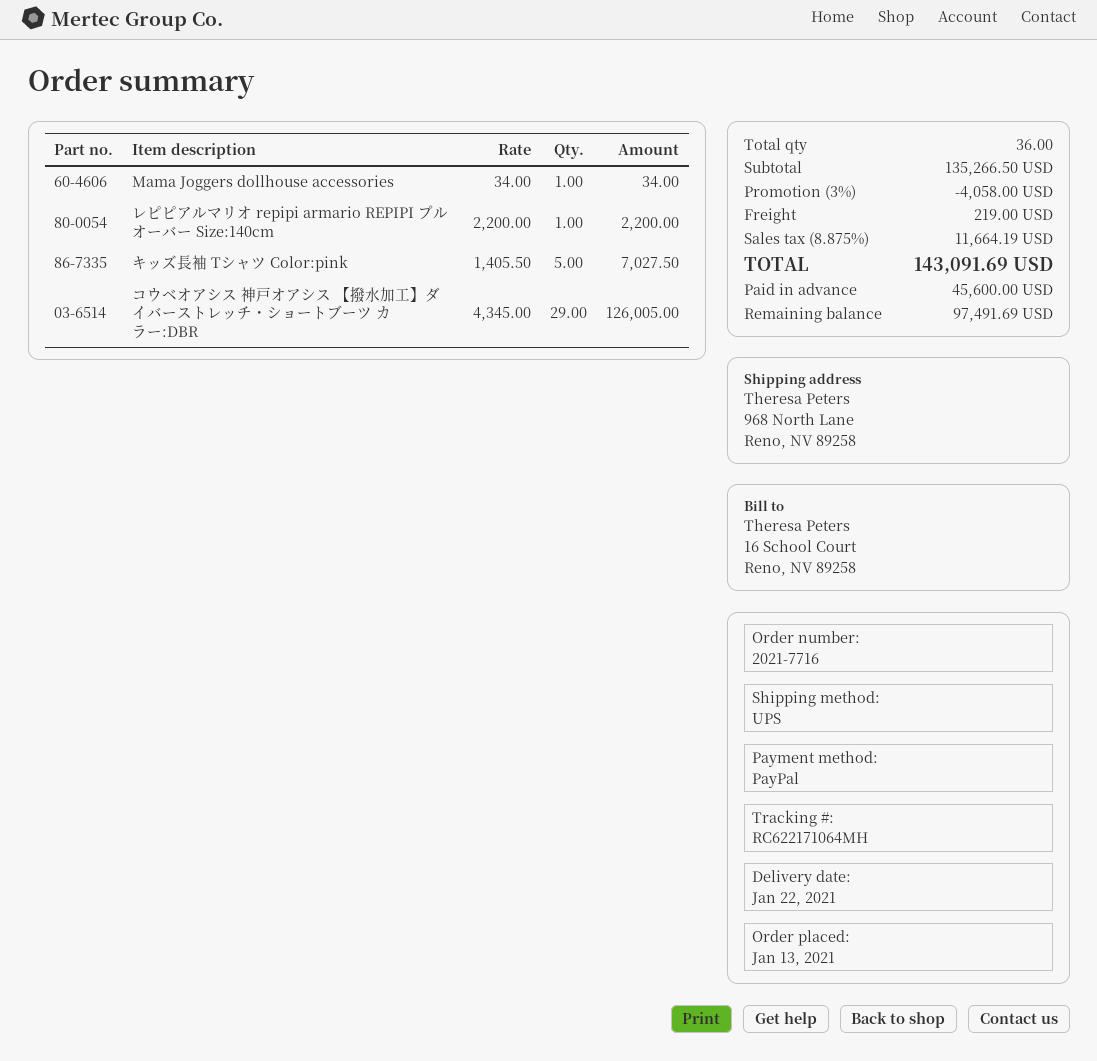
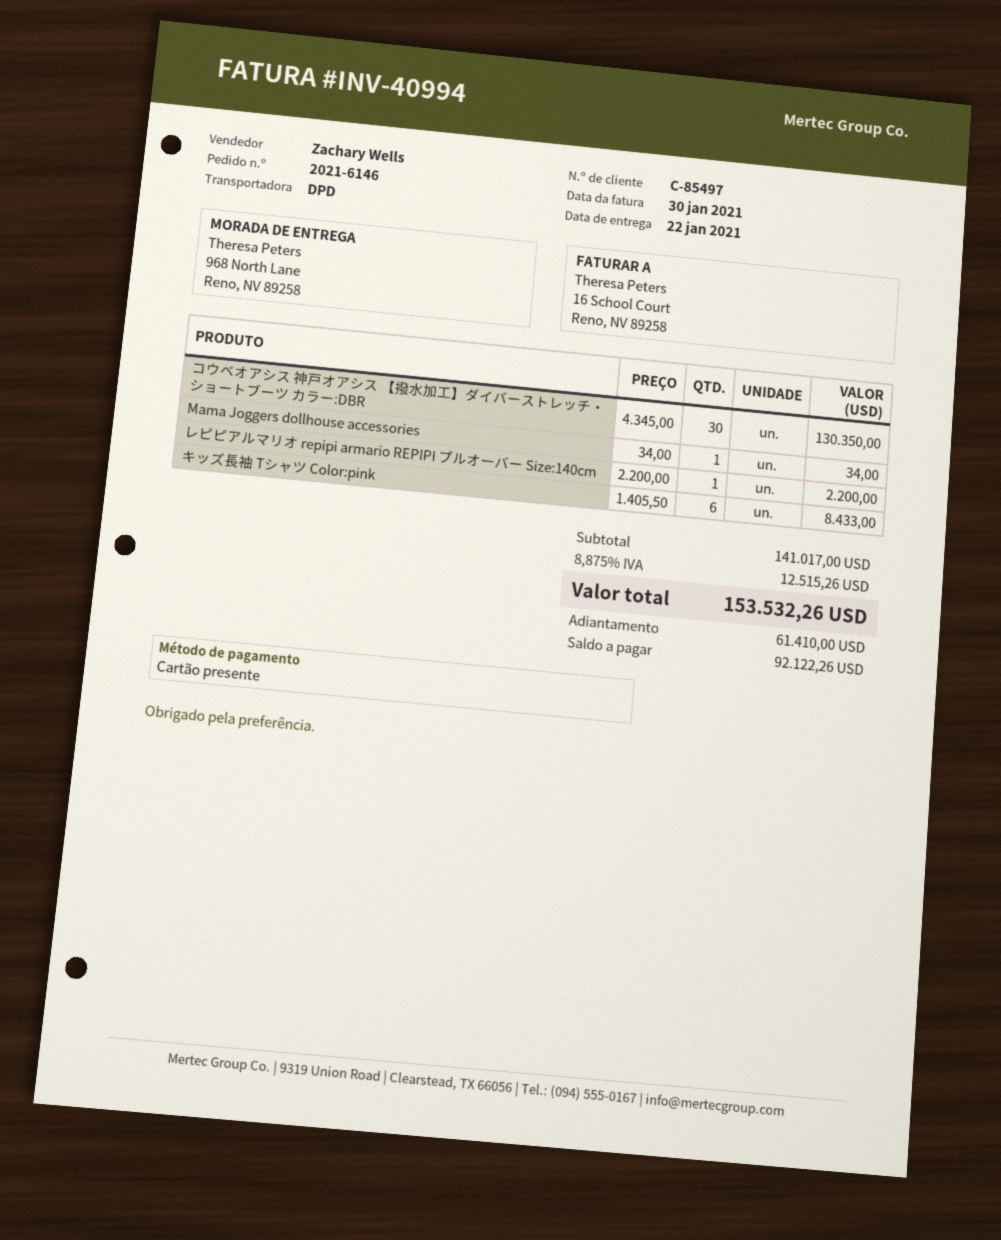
order number: 2021-7716 -> 2021-6146
payment method: PayPal -> gift card
shipping method: UPS -> DPD
キッズ長袖 Tシャツ Color:pink: 5 x 1405.50 = 7027.50 -> 6 x 1405.50 = 8433.00
コウベオアシス 神戸オアシス 【撥水加工】ダイバーストレッチ・ショートブーツ カラー:DBR: 29 x 4345.00 = 126005.00 -> 30 x 4345.00 = 130350.00
subtotal: 135266.50 -> 141017.00
discount: 3% = 4058.00 -> none
shipping: 219.00 -> none
tax: 8.875% = 11664.19 -> 8.875% = 12515.26
total: 143091.69 -> 153532.26
deposit: 45600.00 -> 61410.00
balance: 97491.69 -> 92122.26

